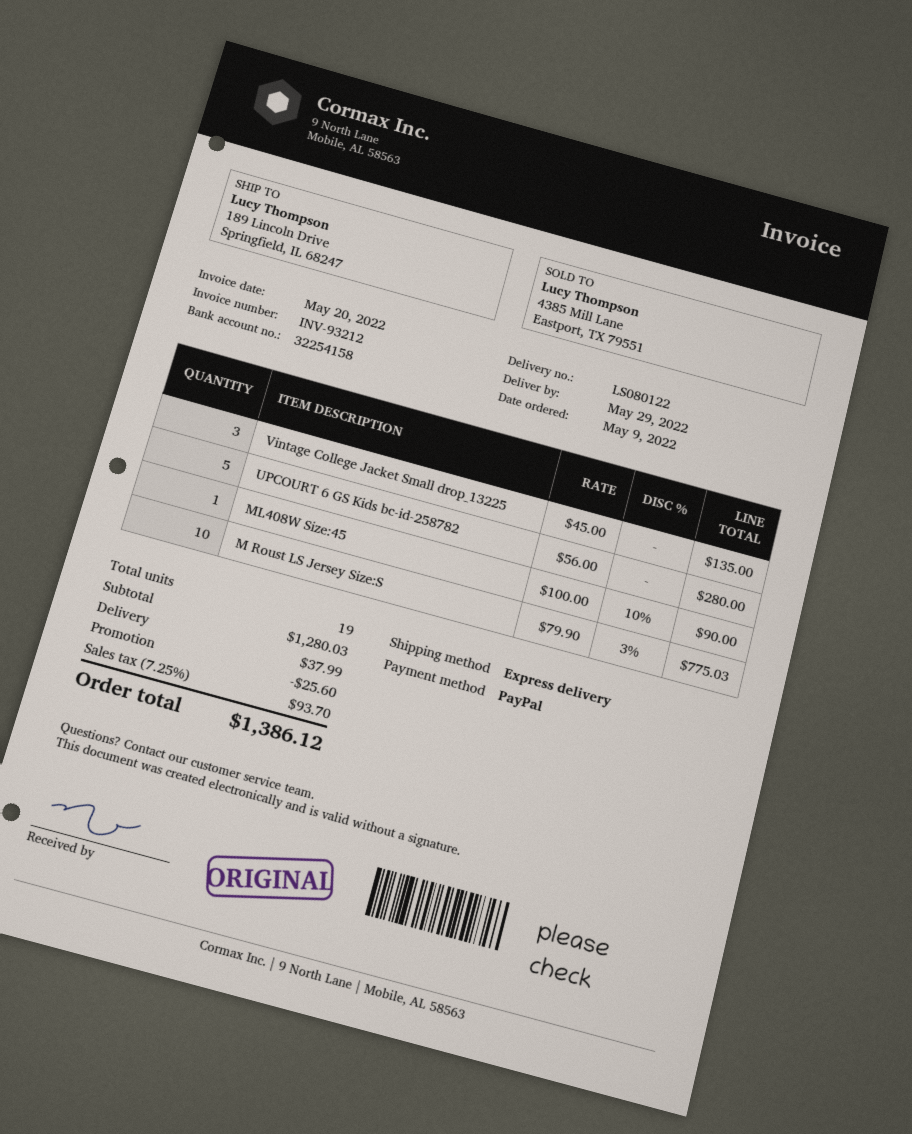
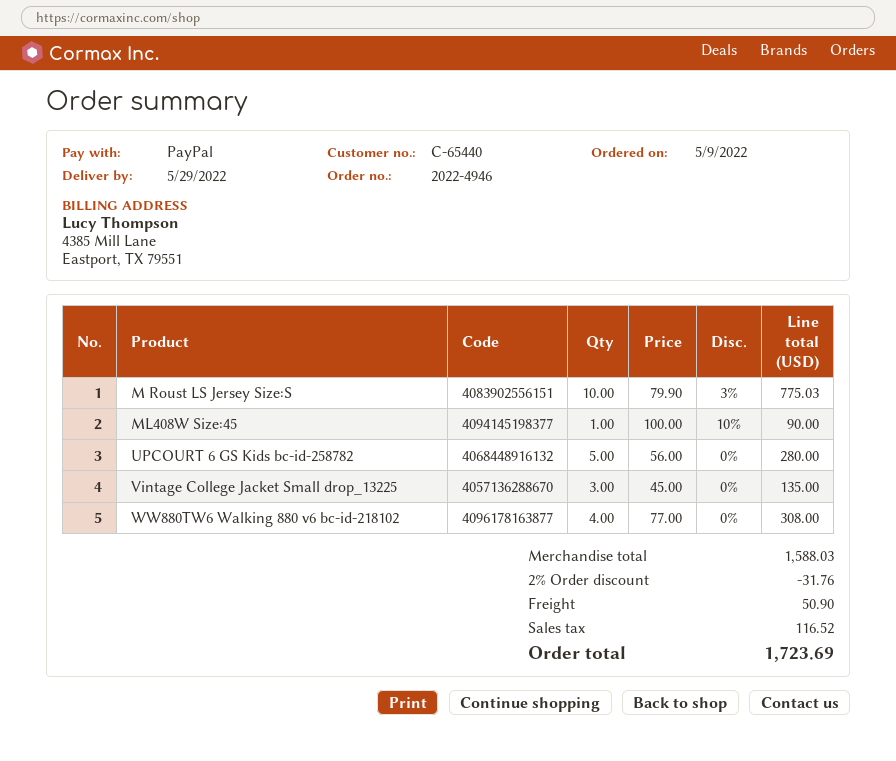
WW880TW6 Walking 880 v6 bc-id-218102: none -> 4 x 77.00 = 308.00
subtotal: 1280.03 -> 1588.03
discount: 25.60 -> 31.76
shipping: 37.99 -> 50.90
tax: 93.70 -> 116.52
total: 1386.12 -> 1723.69

